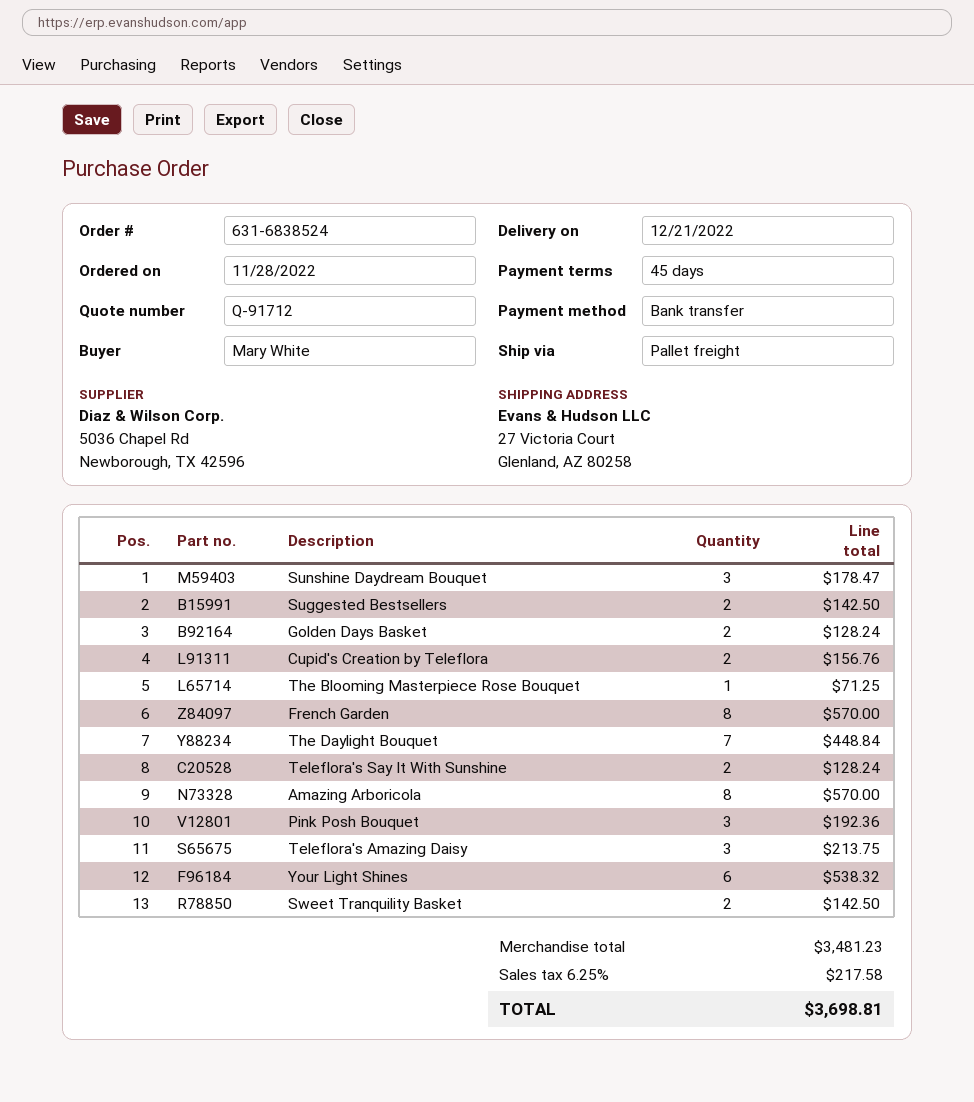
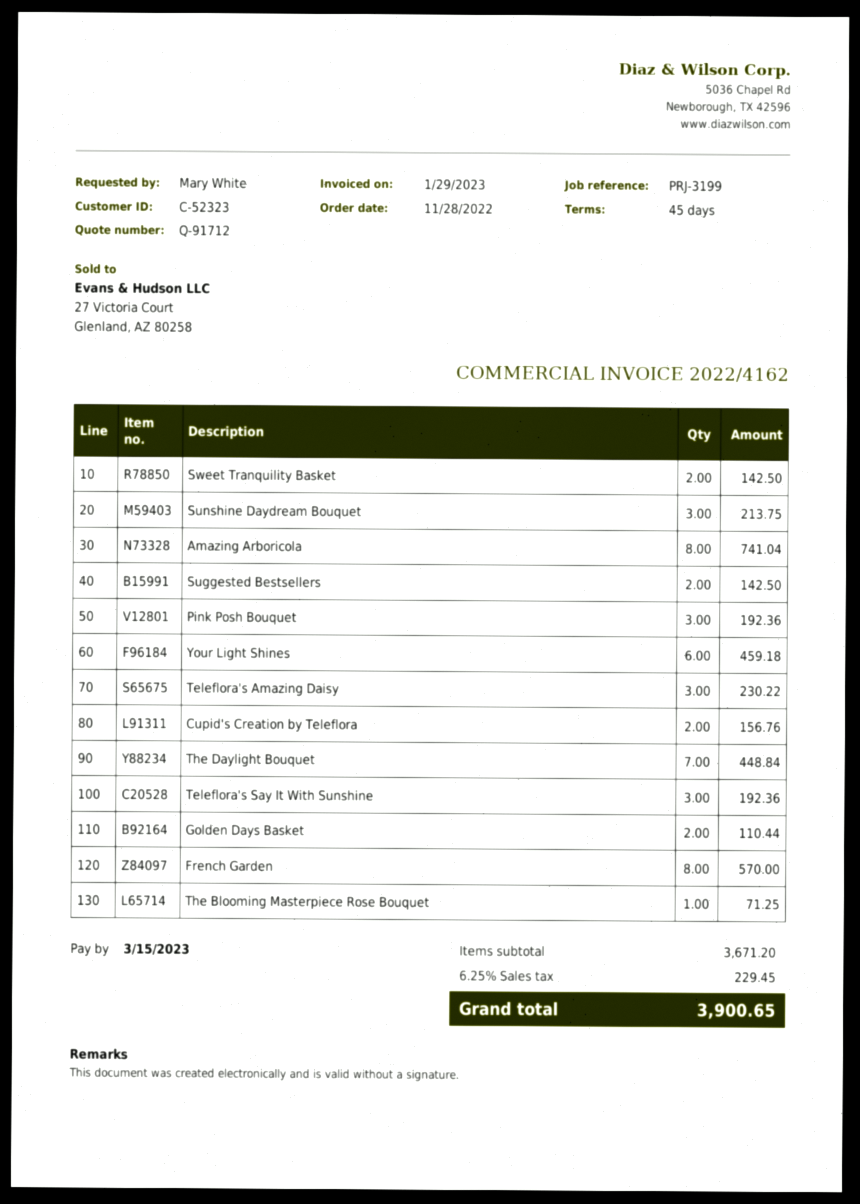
Sunshine Daydream Bouquet: 3 for 178.47 -> 3 for 213.75
Golden Days Basket: 2 for 128.24 -> 2 for 110.44
Teleflora's Say It With Sunshine: 2 for 128.24 -> 3 for 192.36
Amazing Arboricola: 8 for 570.00 -> 8 for 741.04
Teleflora's Amazing Daisy: 3 for 213.75 -> 3 for 230.22
Your Light Shines: 6 for 538.32 -> 6 for 459.18
subtotal: 3481.23 -> 3671.20
tax: 6.25% = 217.58 -> 6.25% = 229.45
total: 3698.81 -> 3900.65

